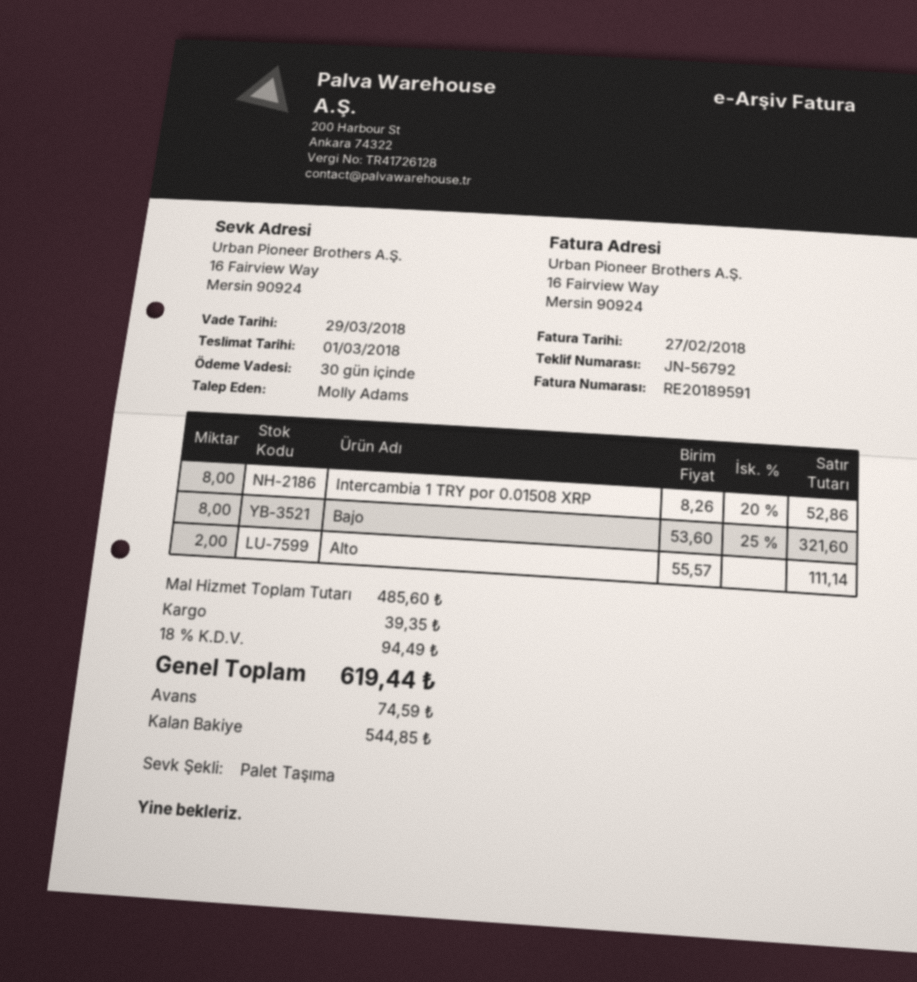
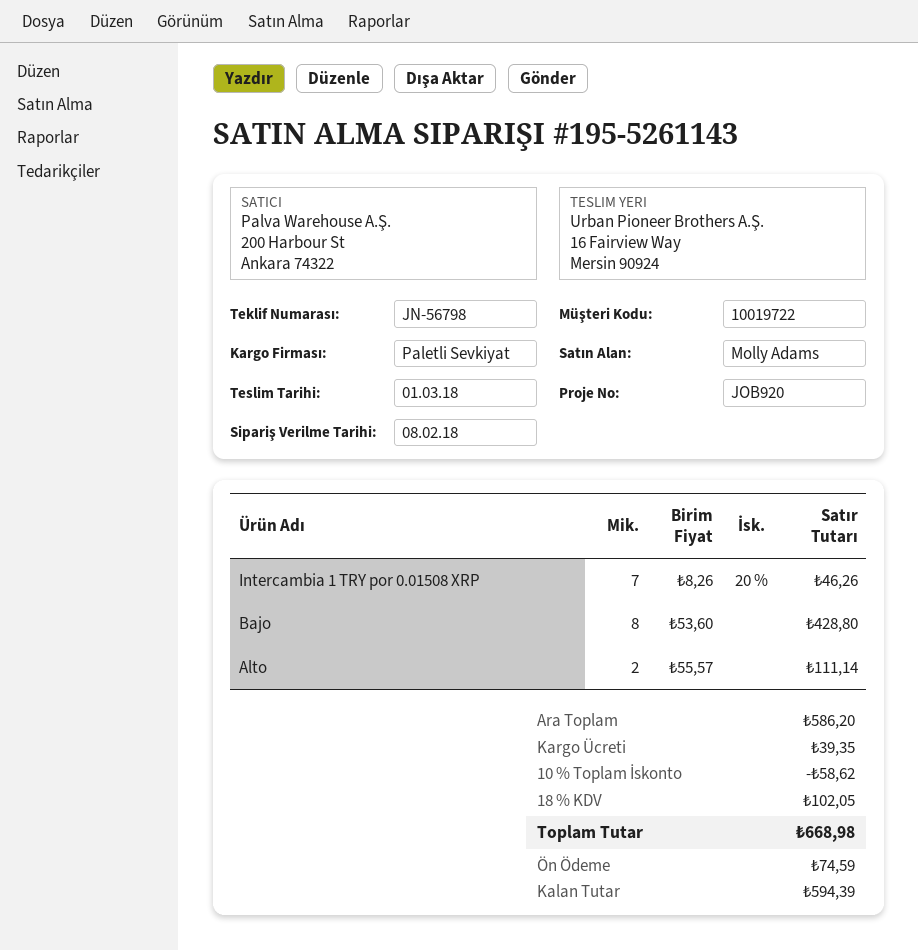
quote number: JN-56792 -> JN-56798
Intercambia 1 TRY por 0.01508 XRP: 8 x 8.26 - 20% = 52.86 -> 7 x 8.26 - 20% = 46.26
Bajo: 8 x 53.60 - 25% = 321.60 -> 8 x 53.60 = 428.80
subtotal: 485.60 -> 586.20
discount: none -> 10% = 58.62
tax: 18% = 94.49 -> 18% = 102.05
total: 619.44 -> 668.98
balance: 544.85 -> 594.39

